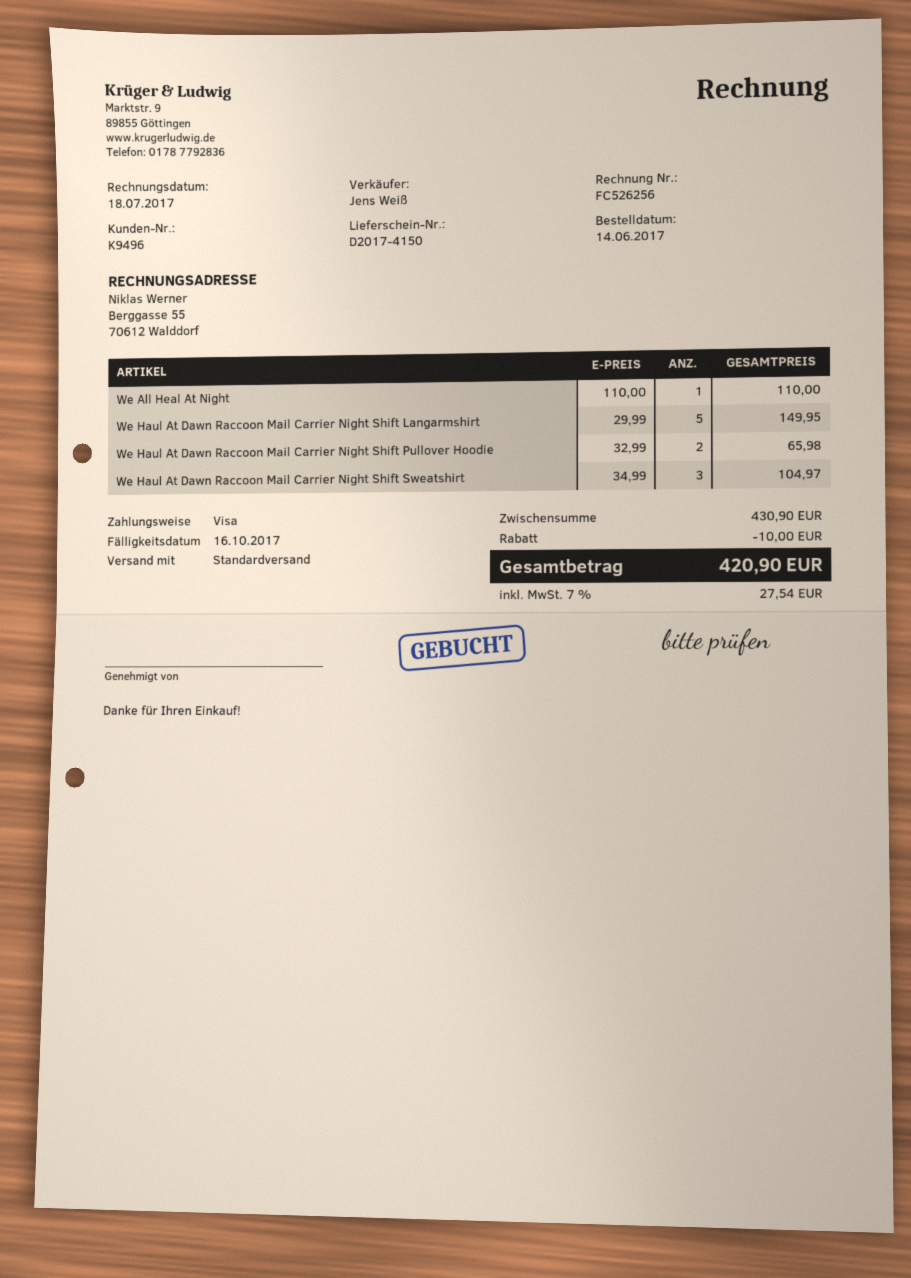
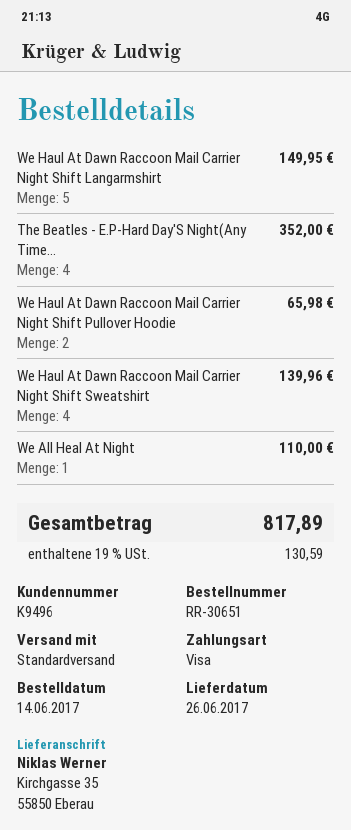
We Haul At Dawn Raccoon Mail Carrier Night Shift Sweatshirt: 3 for 104.97 -> 4 for 139.96
The Beatles - E.P-Hard Day'S Night(Any Time...: none -> 4 for 352.00
discount: 10.00 -> none
tax: 7% = 27.54 -> 19% = 130.59
total: 420.90 -> 817.89

